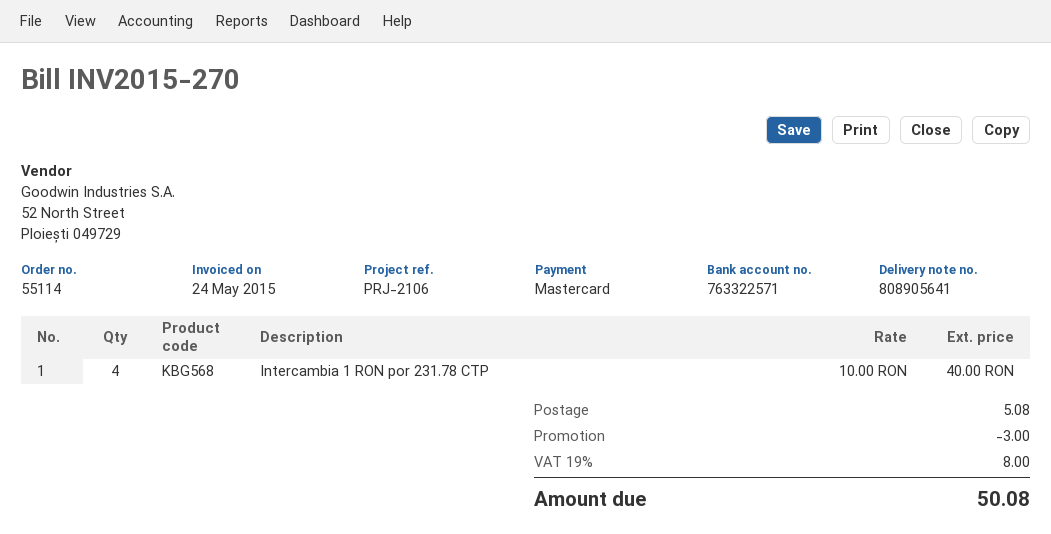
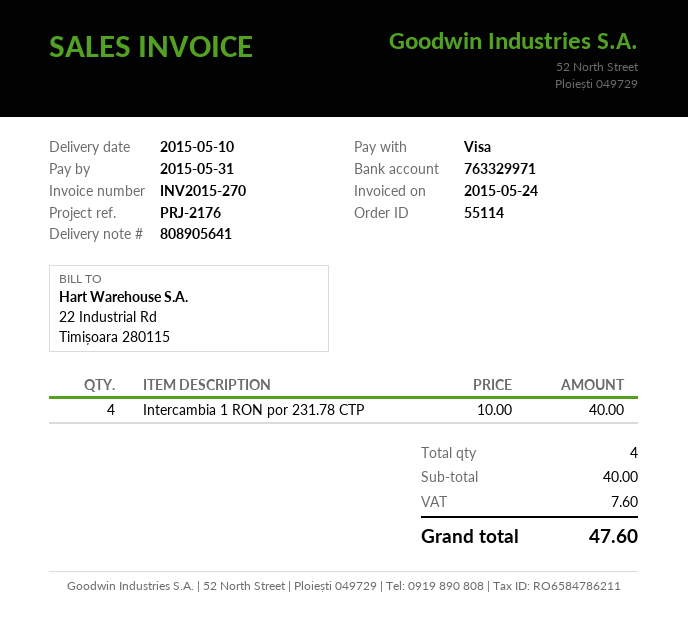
reference: PRJ-2106 -> PRJ-2176
payment method: Mastercard -> Visa
bank account: 763322571 -> 763329971
discount: 3.00 -> none
shipping: 5.08 -> none
tax: 8.00 -> 7.60
total: 50.08 -> 47.60

